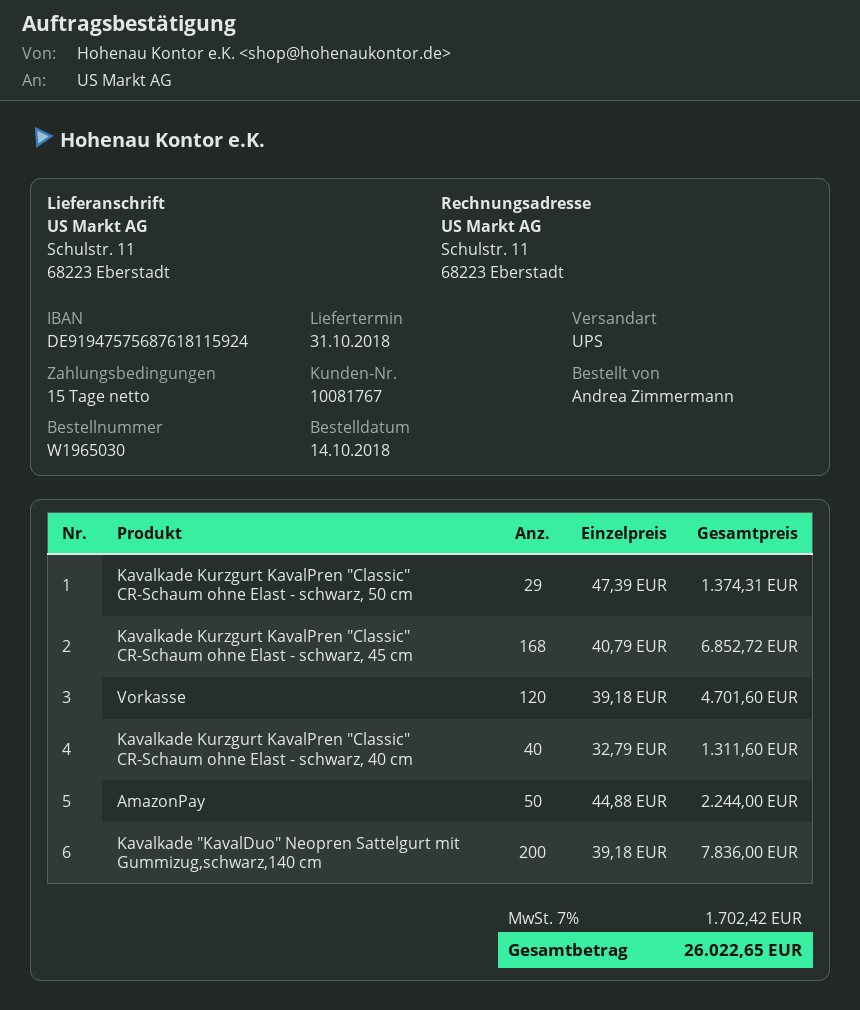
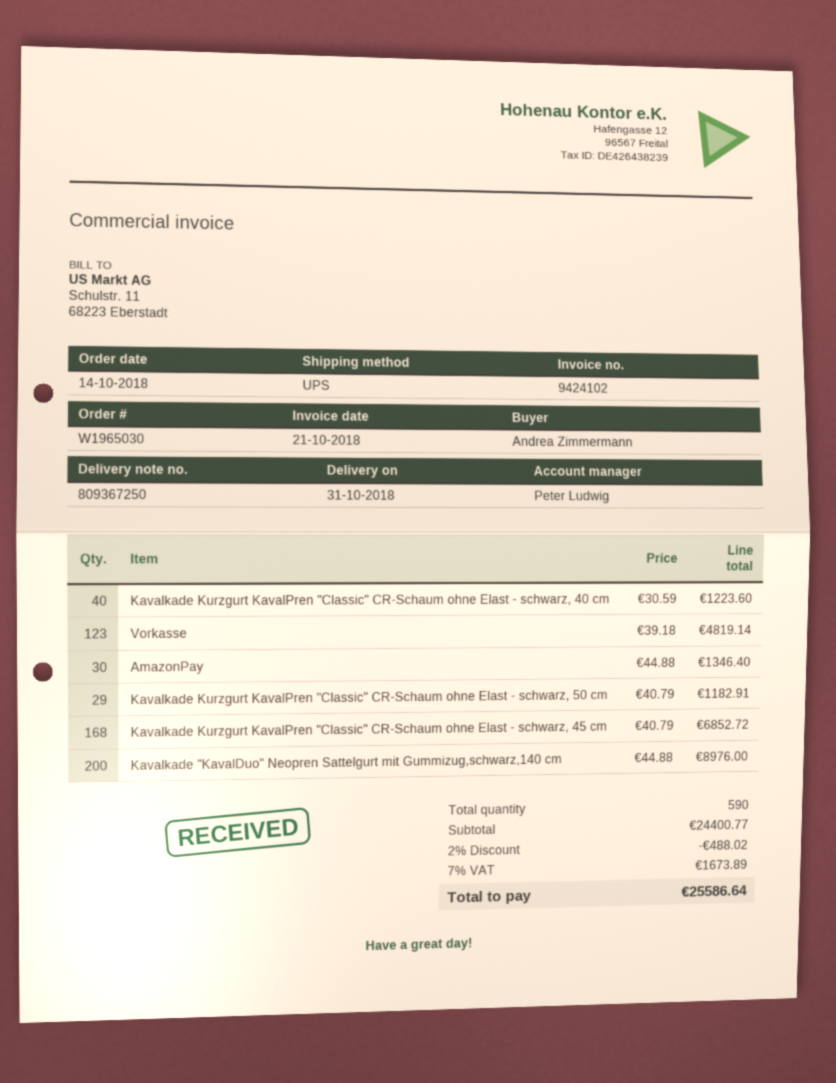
Kavalkade Kurzgurt KavalPren "Classic" CR-Schaum ohne Elast - schwarz, 50 cm: 29 x 47.39 = 1374.31 -> 29 x 40.79 = 1182.91
Vorkasse: 120 x 39.18 = 4701.60 -> 123 x 39.18 = 4819.14
Kavalkade Kurzgurt KavalPren "Classic" CR-Schaum ohne Elast - schwarz, 40 cm: 40 x 32.79 = 1311.60 -> 40 x 30.59 = 1223.60
AmazonPay: 50 x 44.88 = 2244.00 -> 30 x 44.88 = 1346.40
Kavalkade "KavalDuo" Neopren Sattelgurt mit Gummizug,schwarz,140 cm: 200 x 39.18 = 7836.00 -> 200 x 44.88 = 8976.00
discount: none -> 2% = 488.02
tax: 7% = 1702.42 -> 7% = 1673.89
total: 26022.65 -> 25586.64

